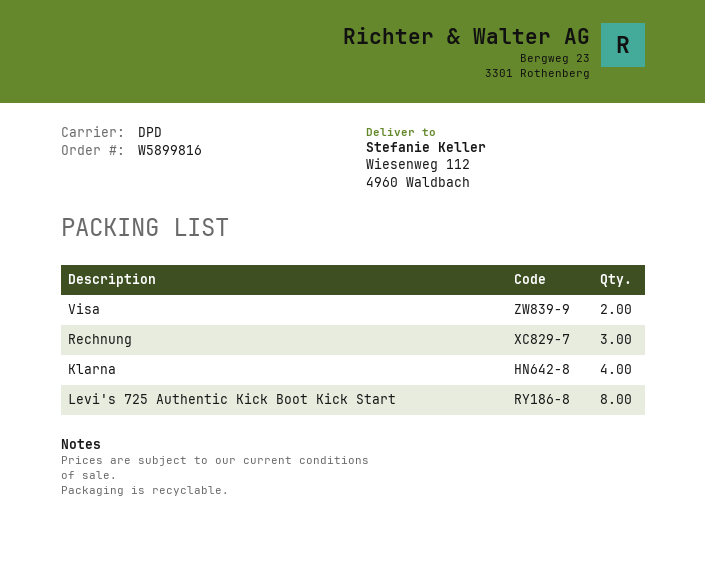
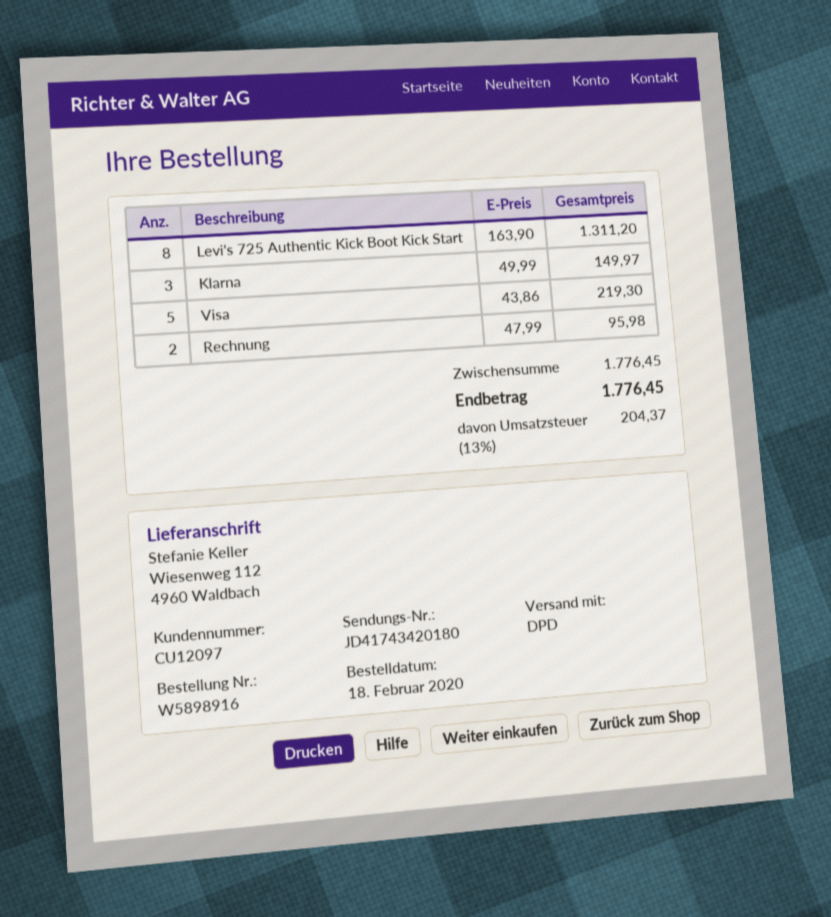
order number: W5899816 -> W5898916
Visa: 2 -> 5
Rechnung: 3 -> 2
Klarna: 4 -> 3

